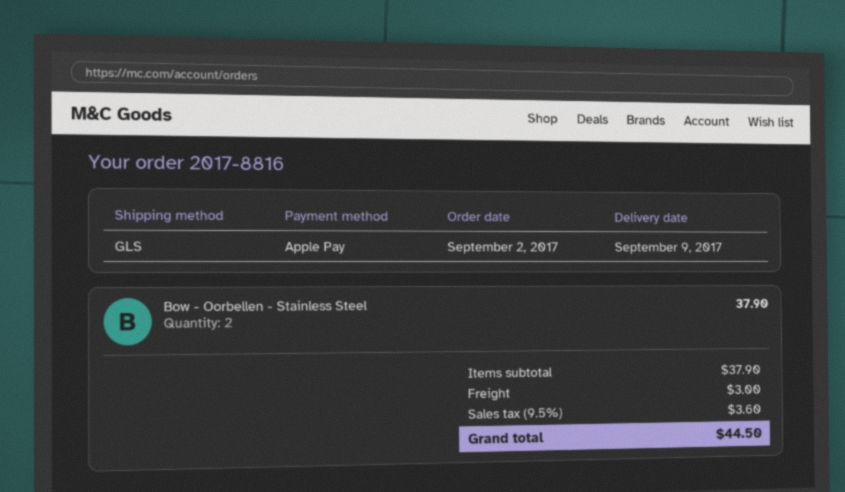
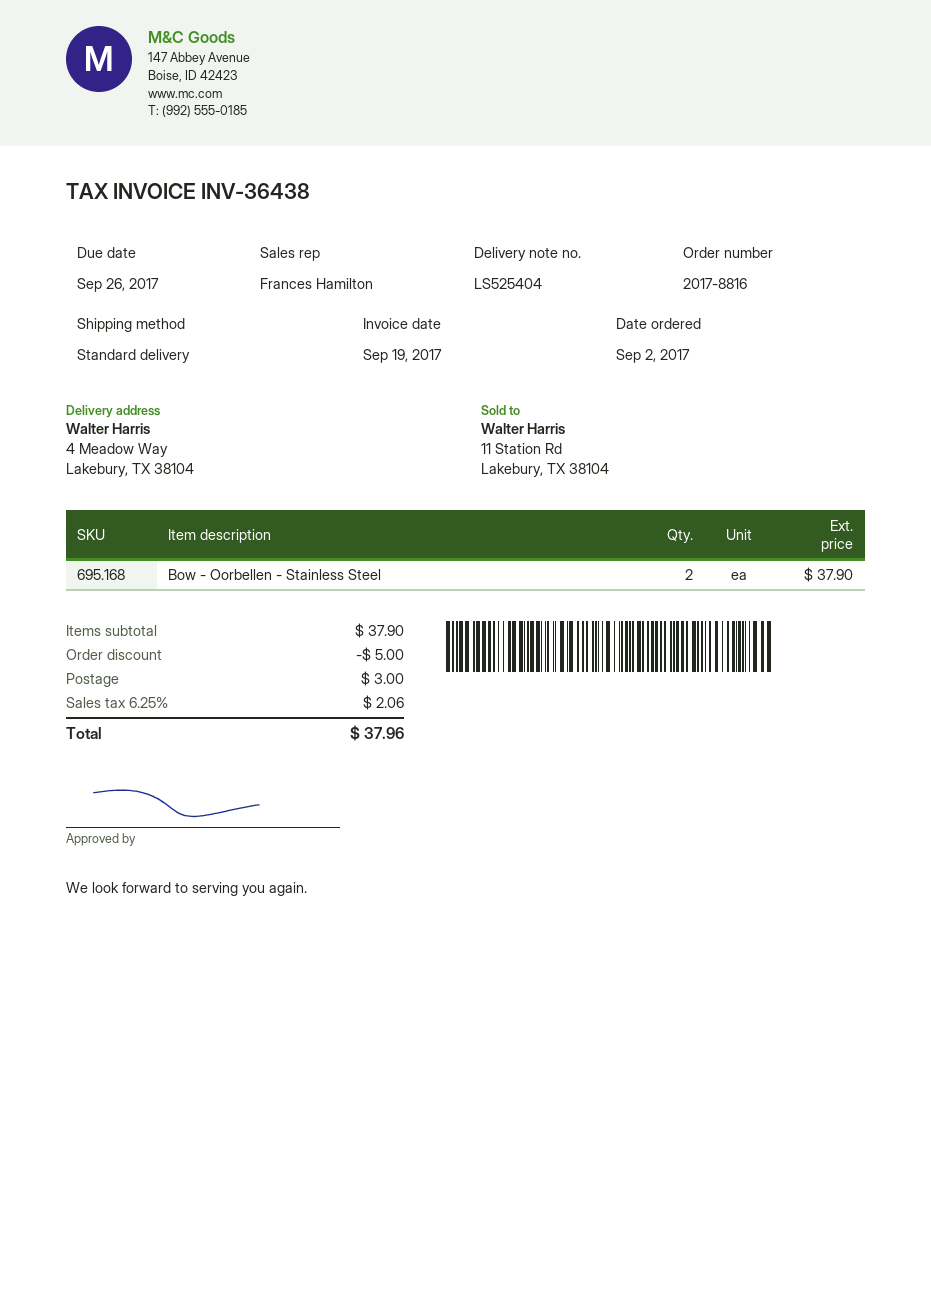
shipping method: GLS -> standard
discount: none -> 5.00
tax: 9.5% = 3.60 -> 6.25% = 2.06
total: 44.50 -> 37.96

